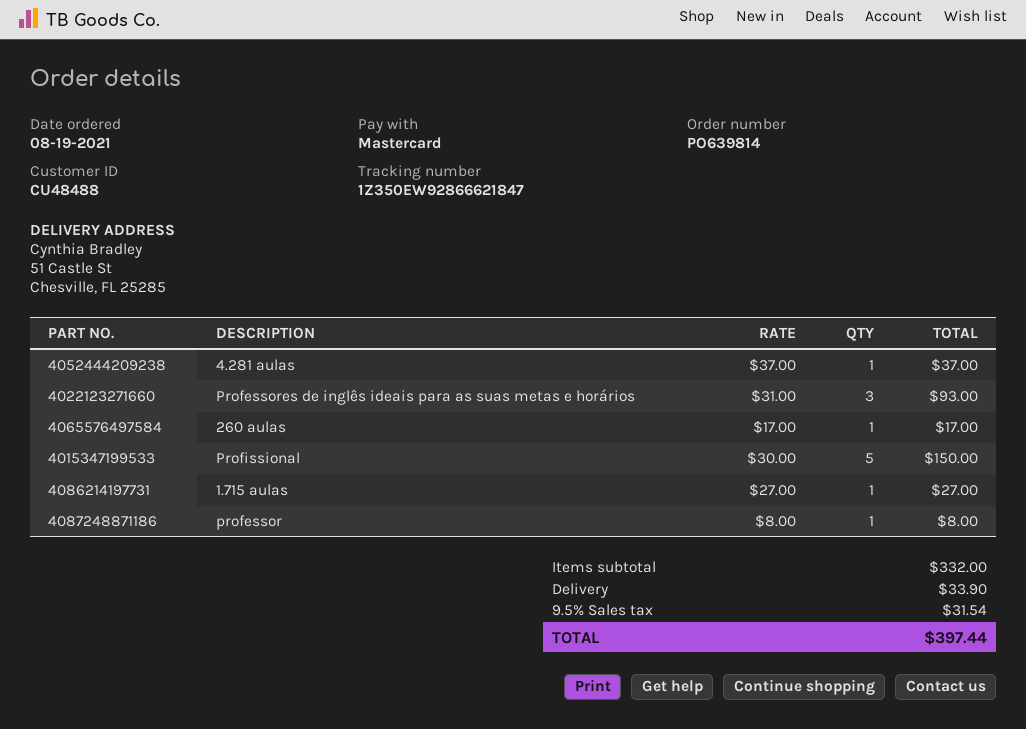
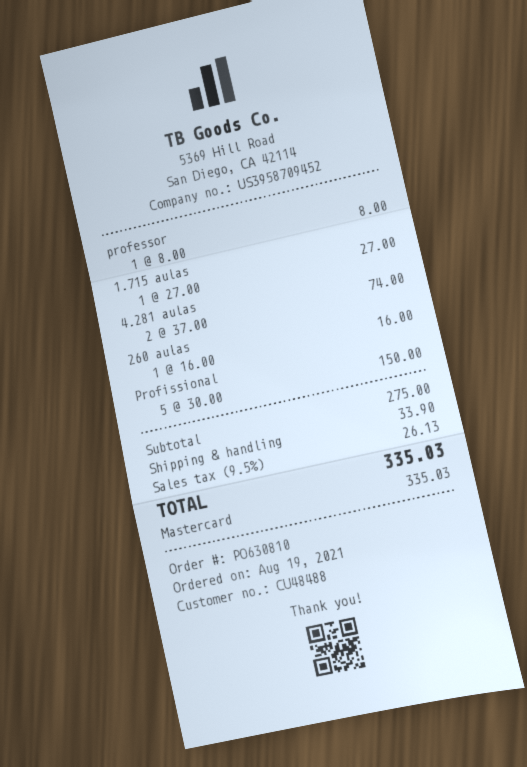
order number: PO639814 -> PO630810
4.281 aulas: 1 x 37.00 = 37.00 -> 2 x 37.00 = 74.00
Professores de inglês ideais para as suas metas e horários: 3 x 31.00 = 93.00 -> none
260 aulas: 1 x 17.00 = 17.00 -> 1 x 16.00 = 16.00
subtotal: 332.00 -> 275.00
tax: 9.5% = 31.54 -> 9.5% = 26.13
total: 397.44 -> 335.03

